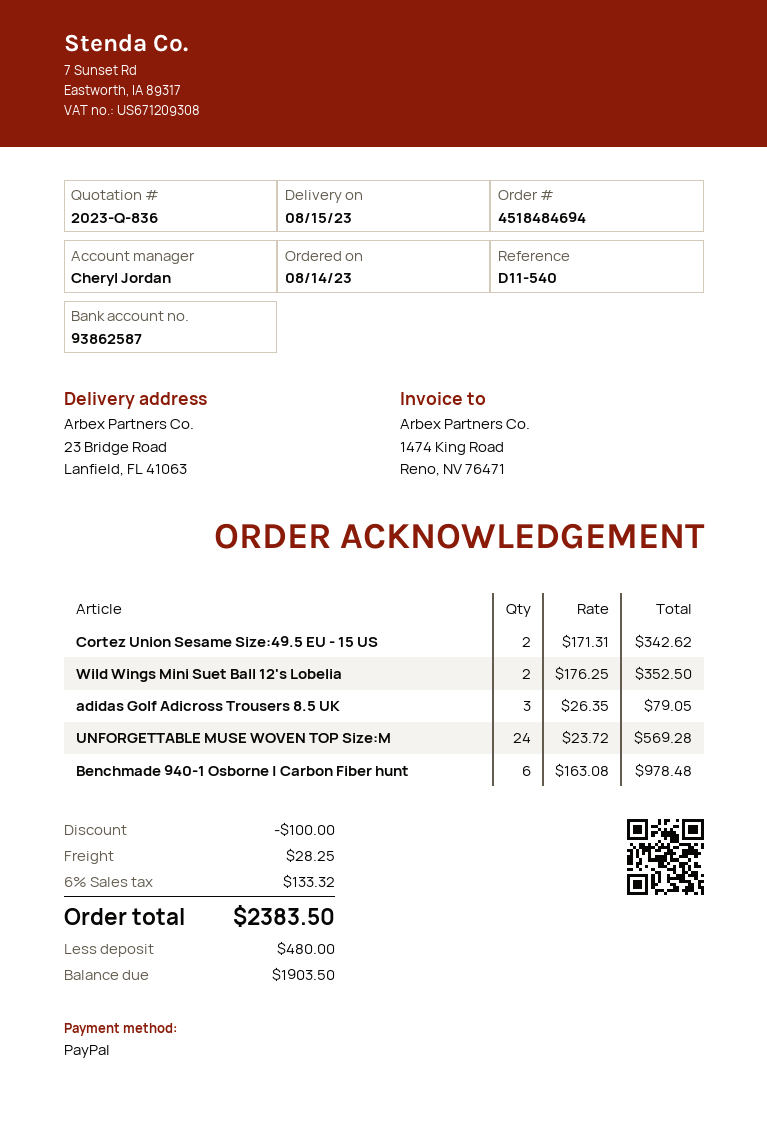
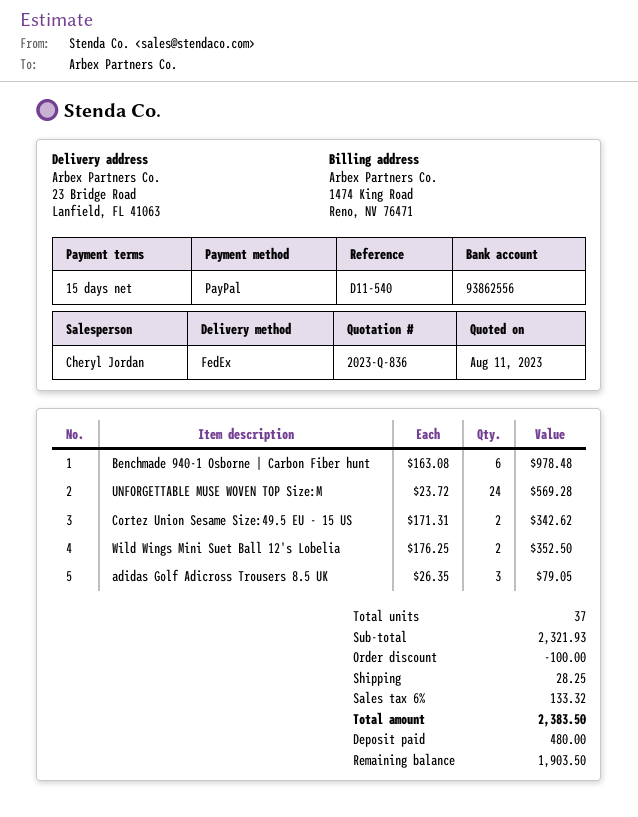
bank account: 93862587 -> 93862556

